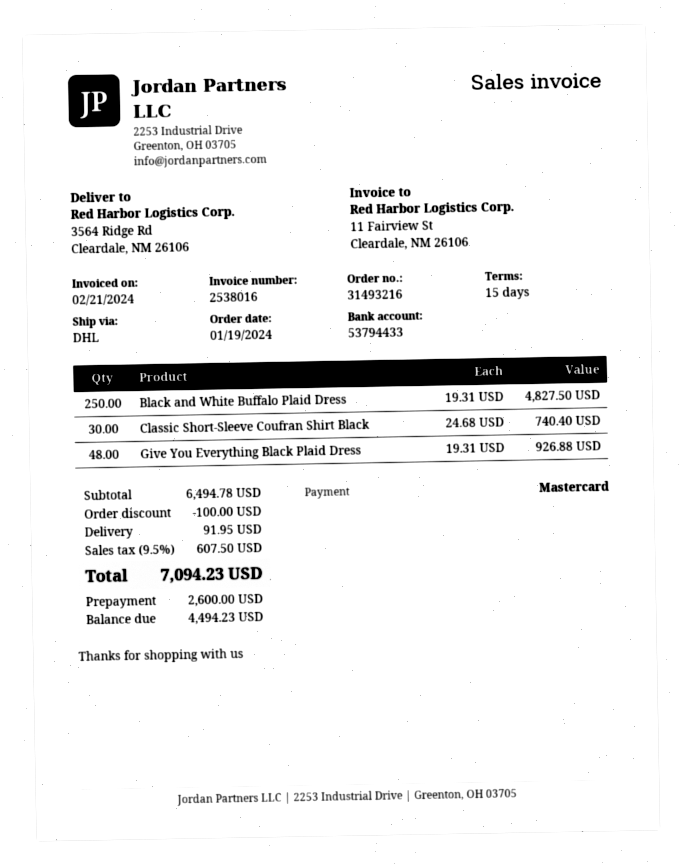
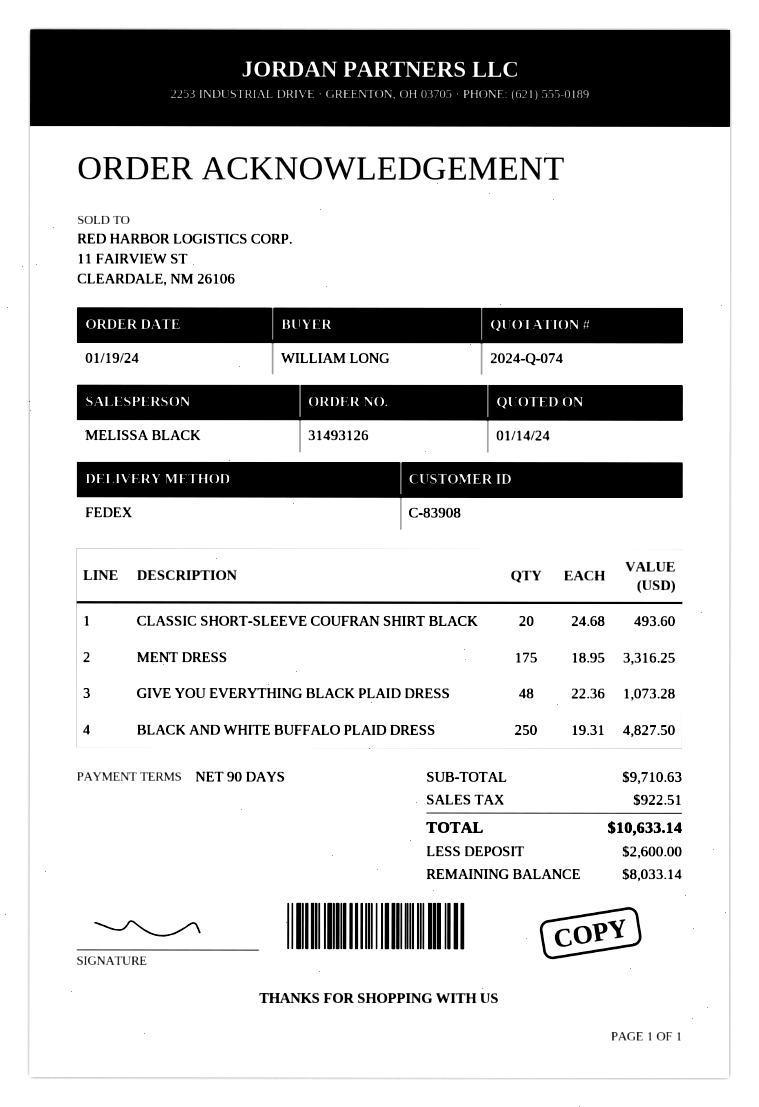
order number: 31493216 -> 31493126
payment terms: 15 days -> 90 days
shipping method: DHL -> FedEx
Classic Short-Sleeve Coufran Shirt Black: 30 x 24.68 = 740.40 -> 20 x 24.68 = 493.60
Give You Everything Black Plaid Dress: 48 x 19.31 = 926.88 -> 48 x 22.36 = 1073.28
MENT DRESS: none -> 175 x 18.95 = 3316.25
subtotal: 6494.78 -> 9710.63
discount: 100.00 -> none
shipping: 91.95 -> none
tax: 607.50 -> 922.51
total: 7094.23 -> 10633.14
balance: 4494.23 -> 8033.14

